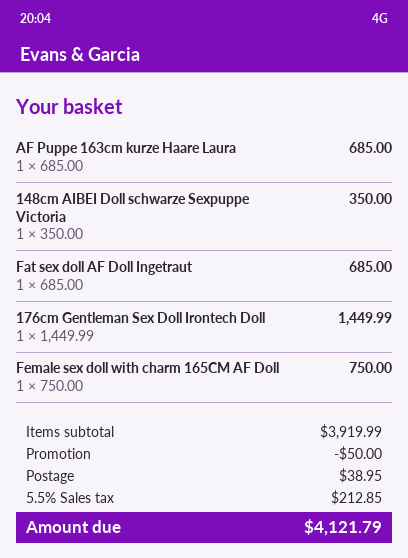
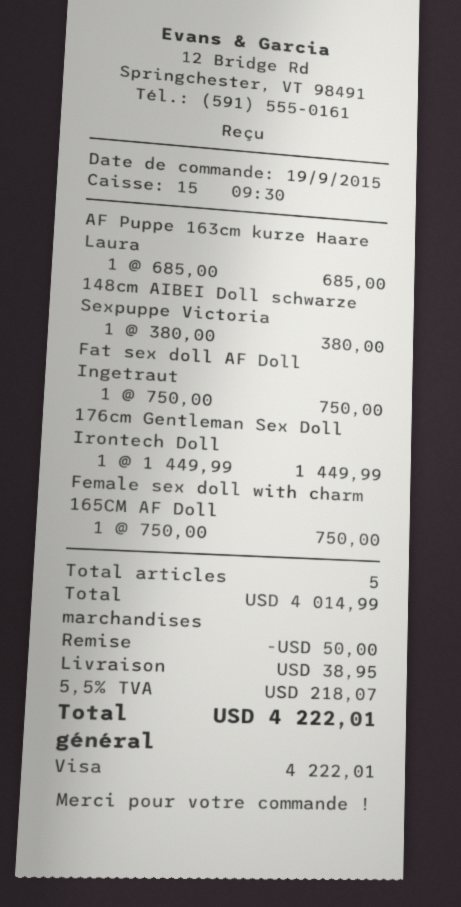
148cm AIBEI Doll schwarze Sexpuppe Victoria: 1 x 350.00 = 350.00 -> 1 x 380.00 = 380.00
Fat sex doll AF Doll Ingetraut: 1 x 685.00 = 685.00 -> 1 x 750.00 = 750.00
subtotal: 3919.99 -> 4014.99
tax: 5.5% = 212.85 -> 5.5% = 218.07
total: 4121.79 -> 4222.01

